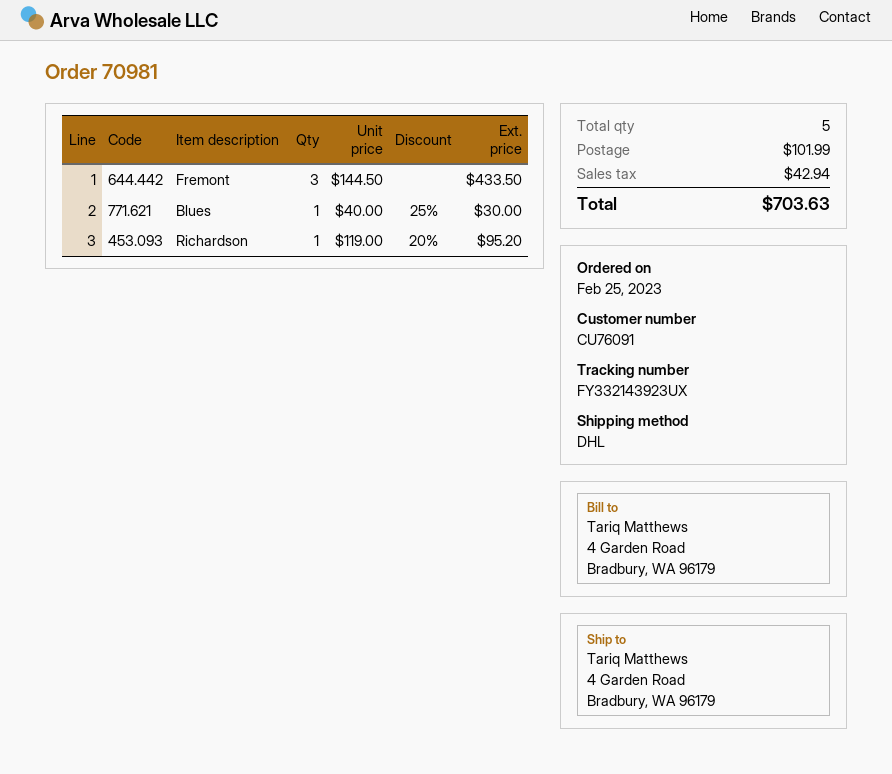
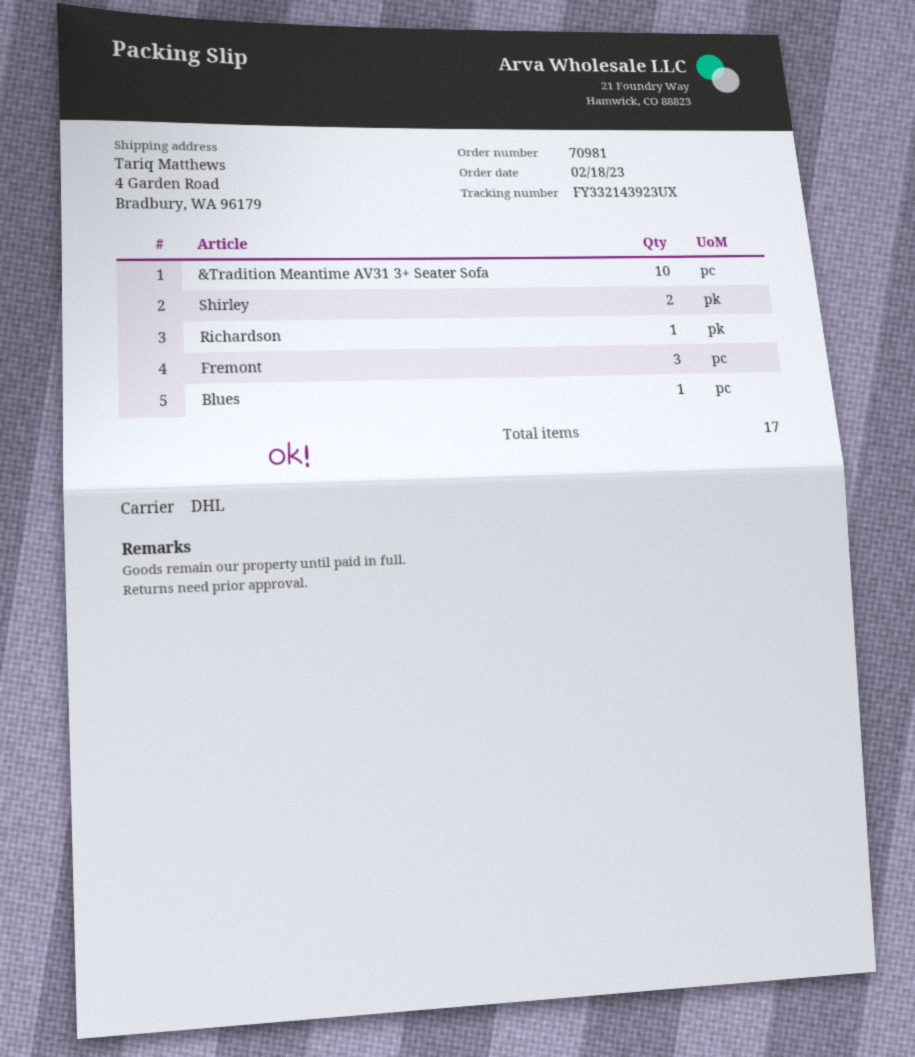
order date: 2023-02-25 -> 2023-02-18
&Tradition Meantime AV31 3+ Seater Sofa: none -> 10
Shirley: none -> 2
total quantity: 5 -> 17

